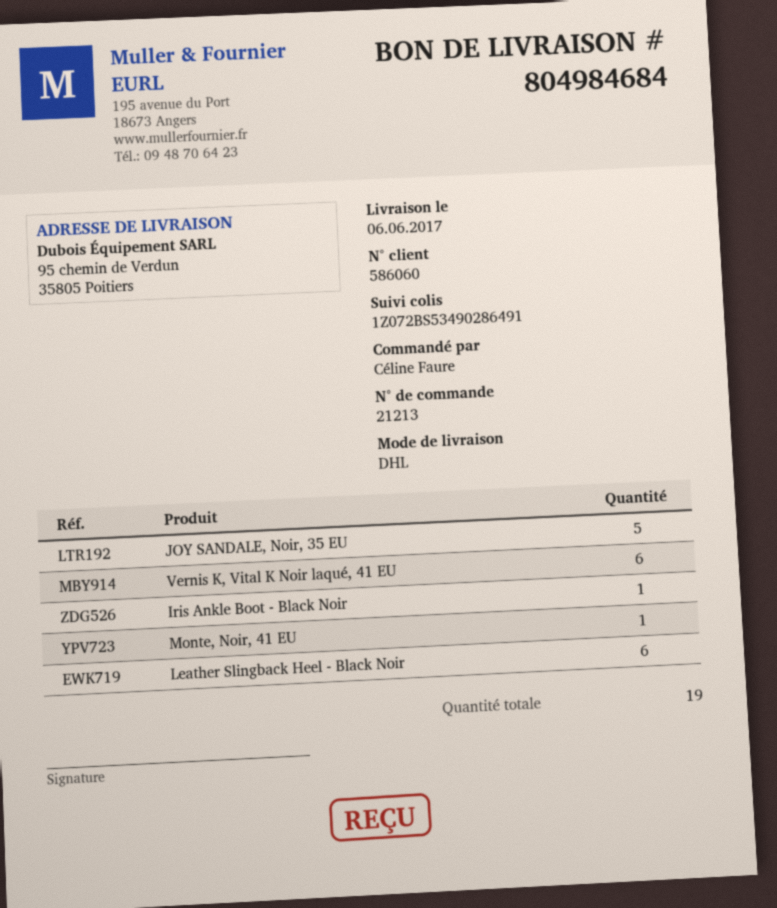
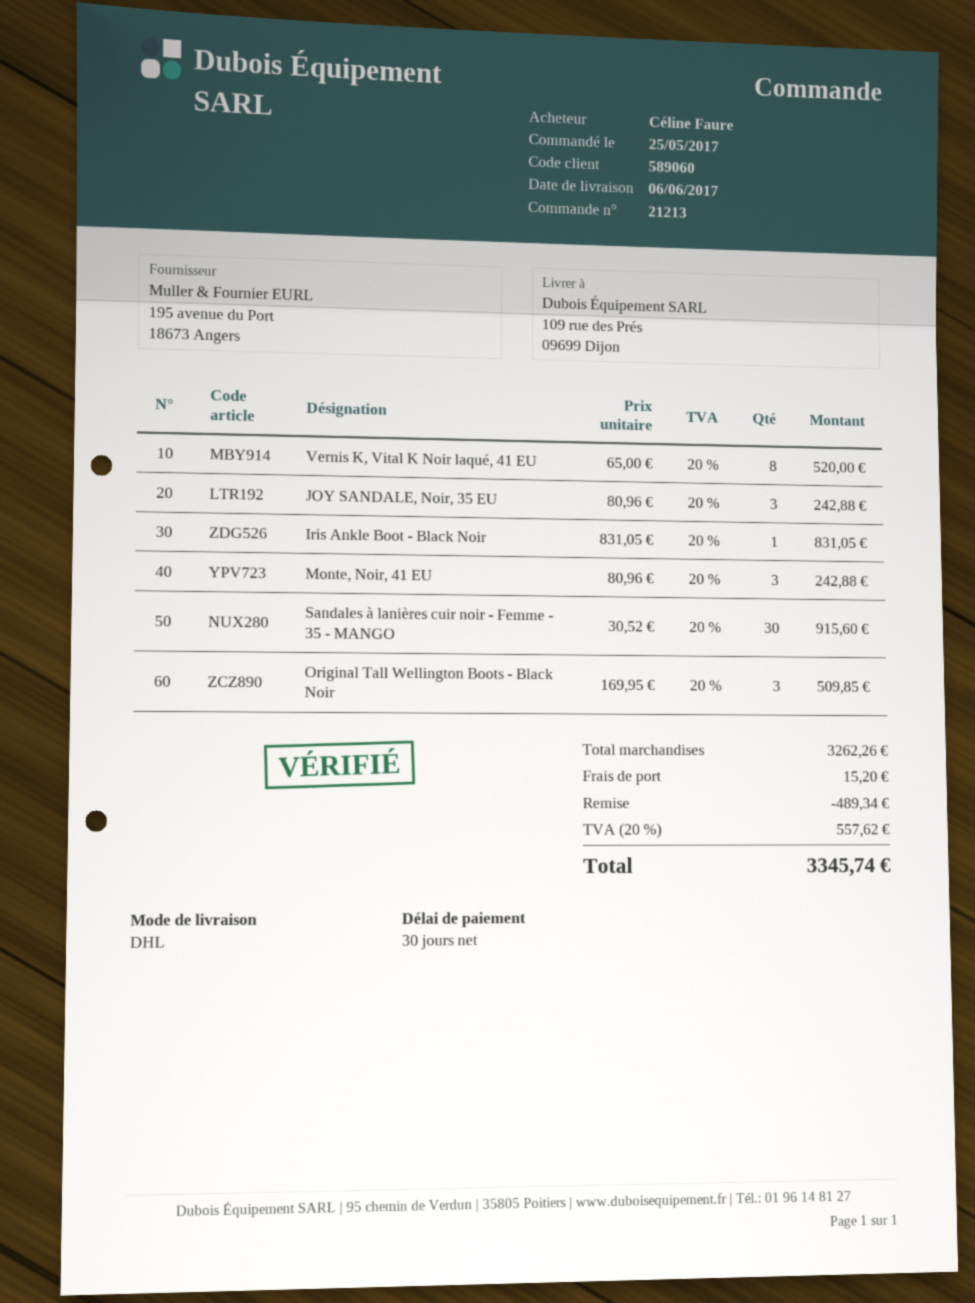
customer number: 586060 -> 589060
ship to: 95 chemin de Verdun, 35805 Poitiers -> 109 rue des Prés, 09699 Dijon
JOY SANDALE, Noir, 35 EU: 5 -> 3
Vernis K, Vital K Noir laqué, 41 EU: 6 -> 8
Monte, Noir, 41 EU: 1 -> 3
Leather Slingback Heel - Black Noir: 6 -> none
Sandales à lanières cuir noir - Femme - 35 - MANGO: none -> 30
Original Tall Wellington Boots - Black Noir: none -> 3

